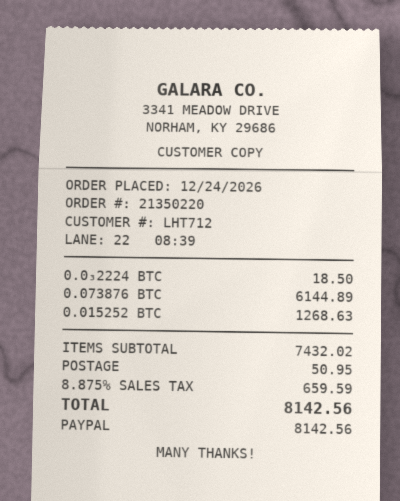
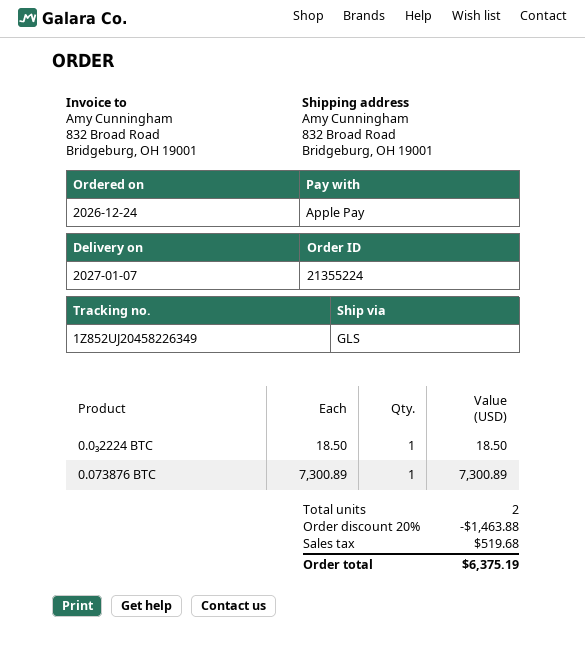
order number: 21350220 -> 21355224
payment method: PayPal -> Apple Pay
0.073876 BTC: 1 for 6144.89 -> 1 for 7300.89
0.015252 BTC: 1 for 1268.63 -> none
discount: none -> 20% = 1463.88
shipping: 50.95 -> none
tax: 659.59 -> 519.68
total: 8142.56 -> 6375.19

